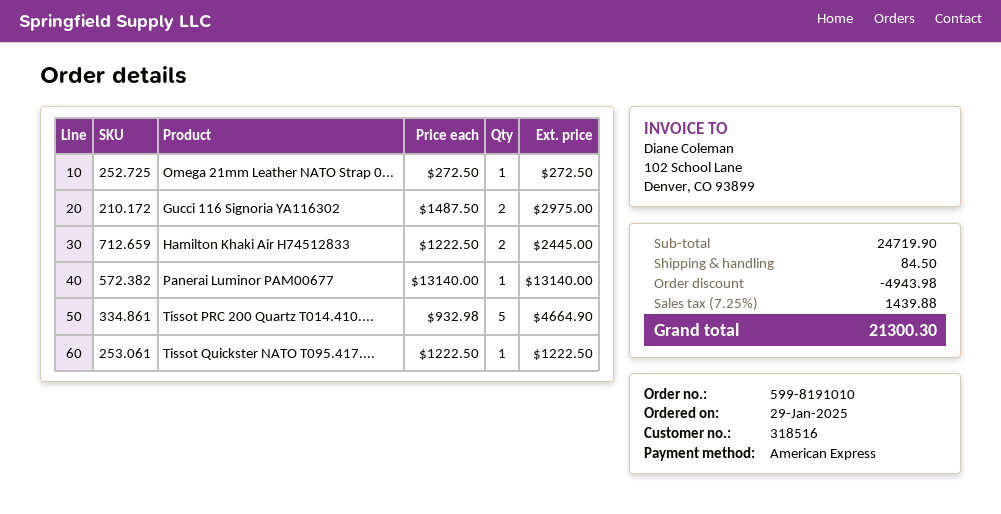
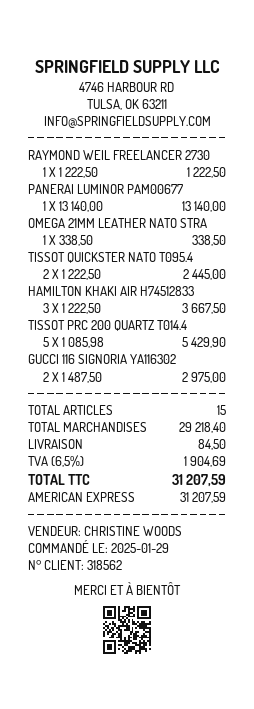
customer number: 318516 -> 318562
Omega 21mm Leather NATO Strap 0...: 1 x 272.50 = 272.50 -> 1 x 338.50 = 338.50
Hamilton Khaki Air H74512833: 2 x 1222.50 = 2445.00 -> 3 x 1222.50 = 3667.50
Tissot PRC 200 Quartz T014.410....: 5 x 932.98 = 4664.90 -> 5 x 1085.98 = 5429.90
Tissot Quickster NATO T095.417....: 1 x 1222.50 = 1222.50 -> 2 x 1222.50 = 2445.00
RAYMOND WEIL FREELANCER 2730: none -> 1 x 1222.50 = 1222.50
subtotal: 24719.90 -> 29218.40
discount: 4943.98 -> none
tax: 7.25% = 1439.88 -> 6.5% = 1904.69
total: 21300.30 -> 31207.59

